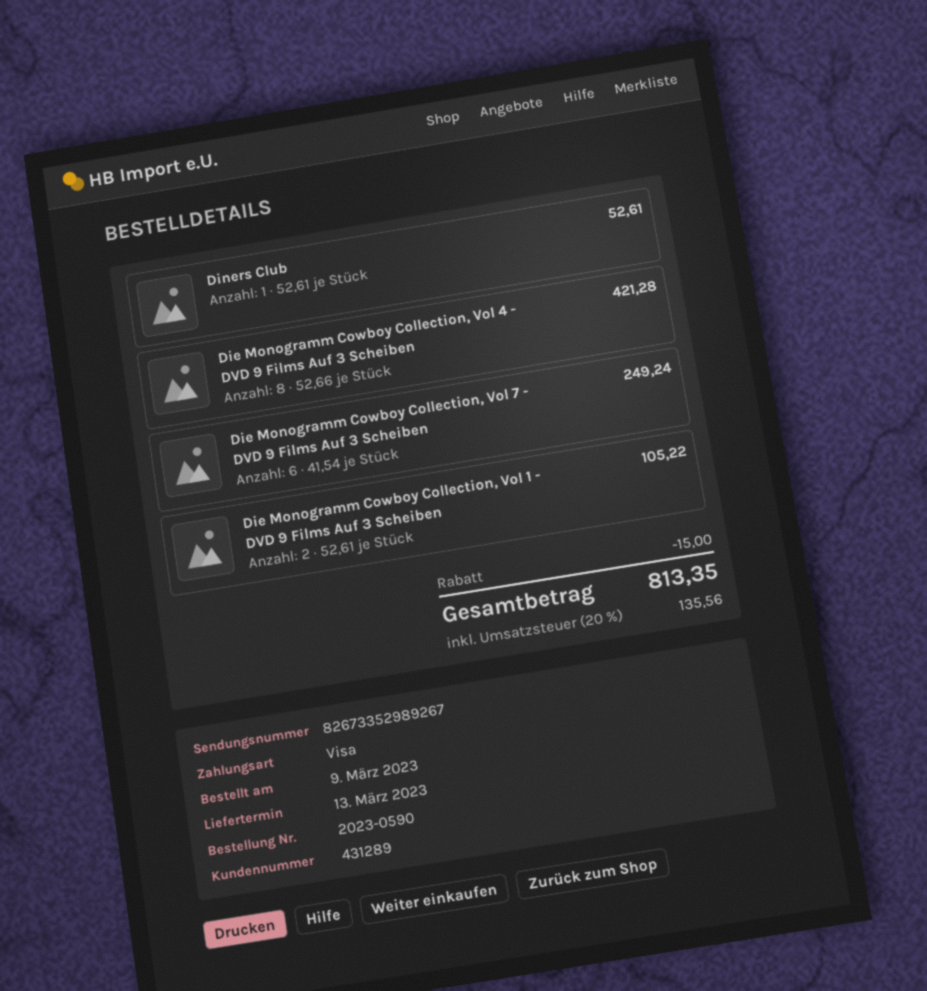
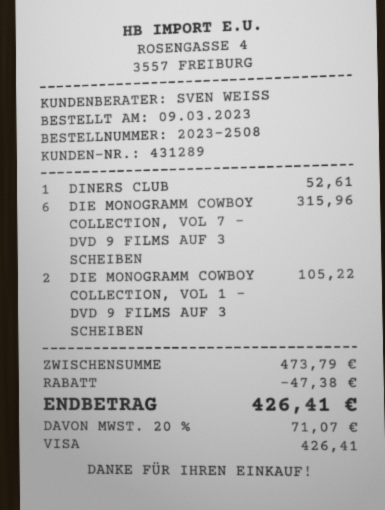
order number: 2023-0590 -> 2023-2508
Die Monogramm Cowboy Collection, Vol 4 - DVD 9 Films Auf 3 Scheiben: 8 for 421.28 -> none
Die Monogramm Cowboy Collection, Vol 7 - DVD 9 Films Auf 3 Scheiben: 6 for 249.24 -> 6 for 315.96
discount: 15.00 -> 47.38
tax: 20% = 135.56 -> 20% = 71.07
total: 813.35 -> 426.41

